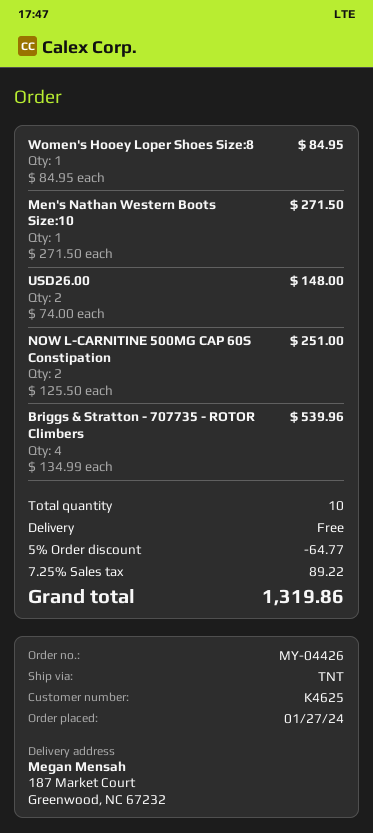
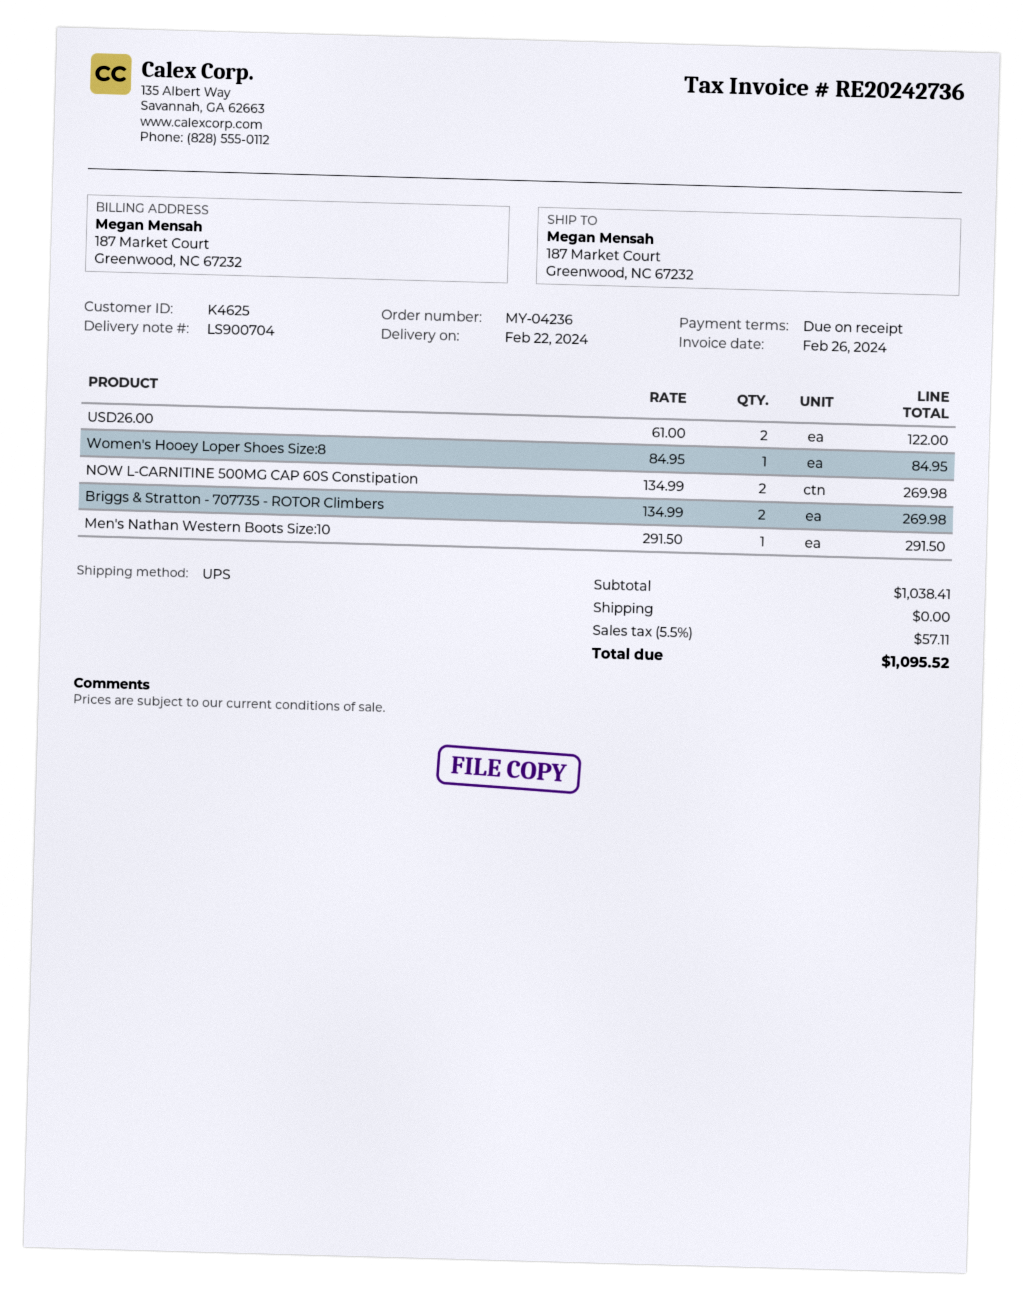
order number: MY-04426 -> MY-04236
shipping method: TNT -> UPS
Men's Nathan Western Boots Size:10: 1 x 271.50 = 271.50 -> 1 x 291.50 = 291.50
USD26.00: 2 x 74.00 = 148.00 -> 2 x 61.00 = 122.00
NOW L-CARNITINE 500MG CAP 60S Constipation: 2 x 125.50 = 251.00 -> 2 x 134.99 = 269.98
Briggs & Stratton - 707735 - ROTOR Climbers: 4 x 134.99 = 539.96 -> 2 x 134.99 = 269.98
discount: 5% = 64.77 -> none
tax: 7.25% = 89.22 -> 5.5% = 57.11
total: 1319.86 -> 1095.52

